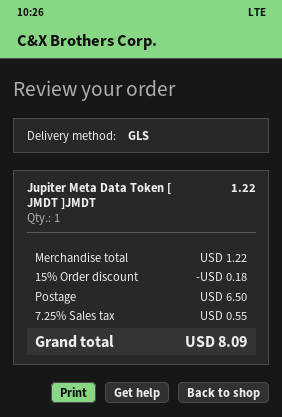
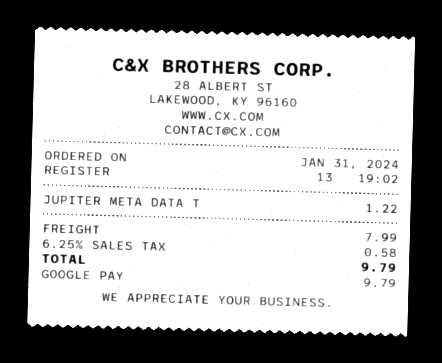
discount: 15% = 0.18 -> none
shipping: 6.50 -> 7.99
tax: 7.25% = 0.55 -> 6.25% = 0.58
total: 8.09 -> 9.79

